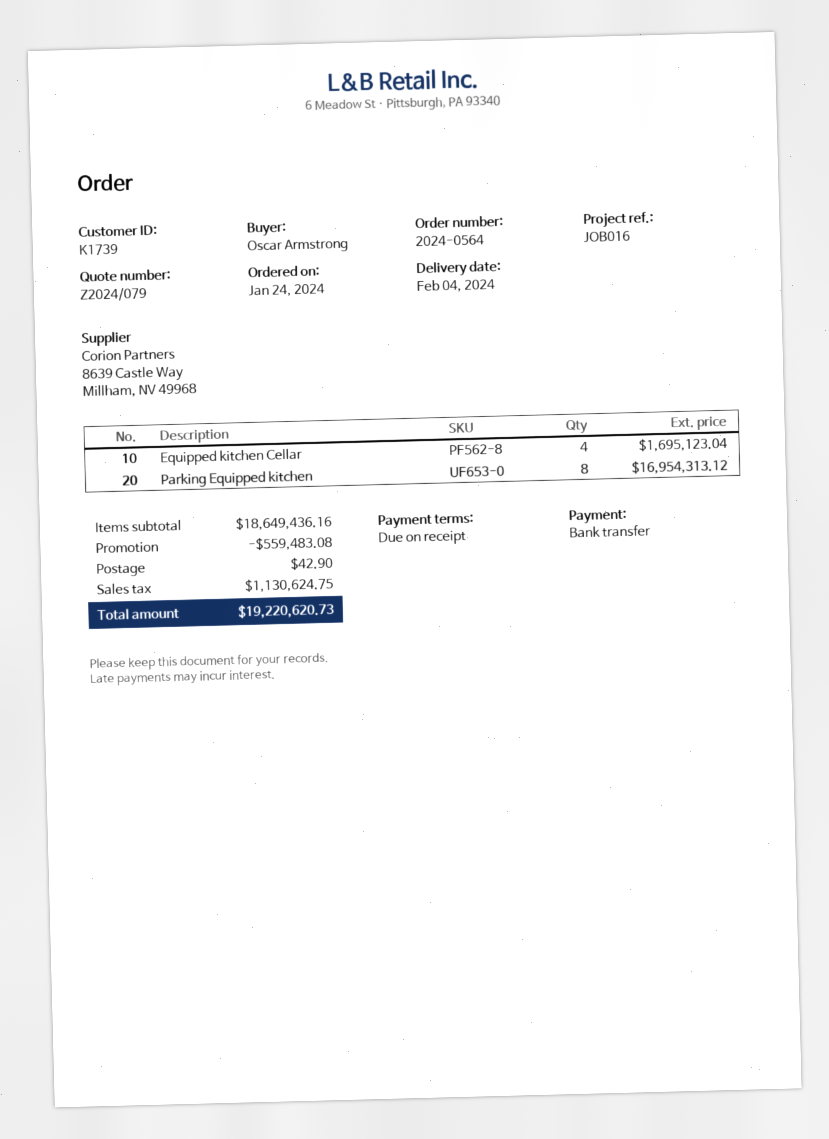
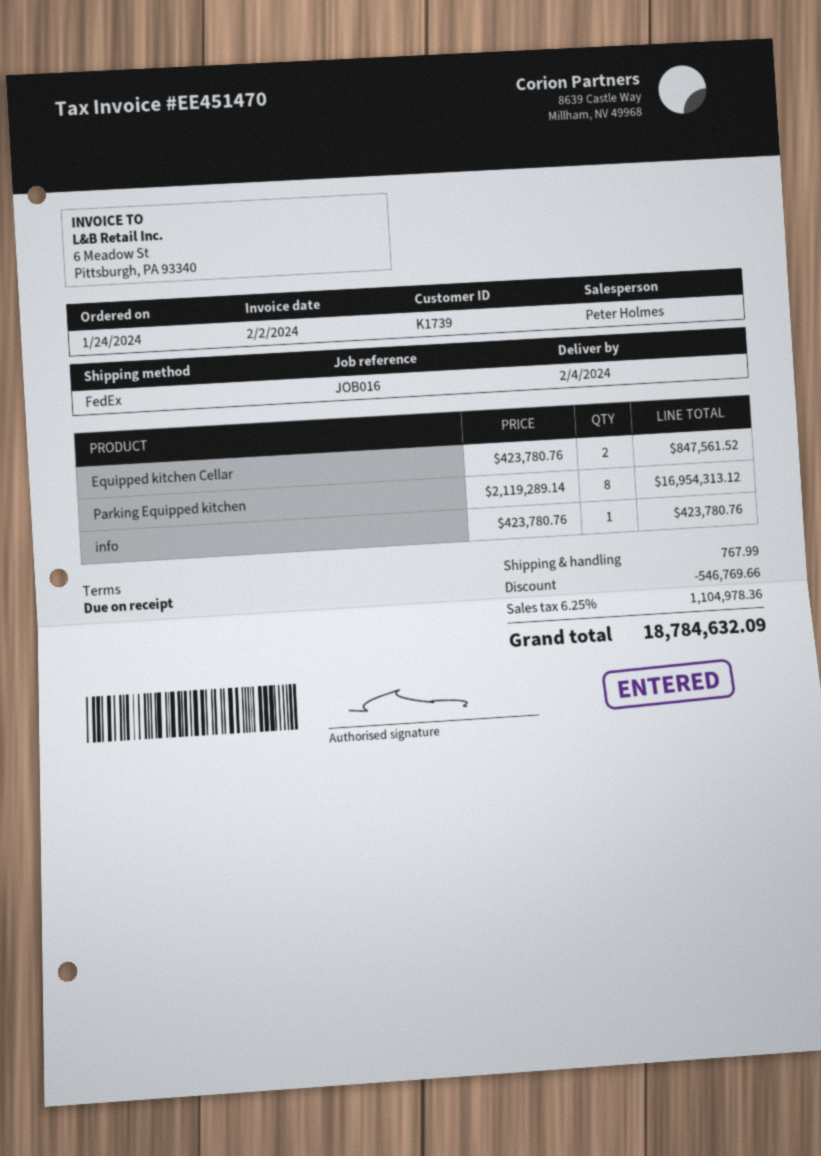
Equipped kitchen Cellar: 4 for 1695123.04 -> 2 for 847561.52
info: none -> 1 for 423780.76
discount: 559483.08 -> 546769.66
shipping: 42.90 -> 767.99
tax: 1130624.75 -> 1104978.36
total: 19220620.73 -> 18784632.09

